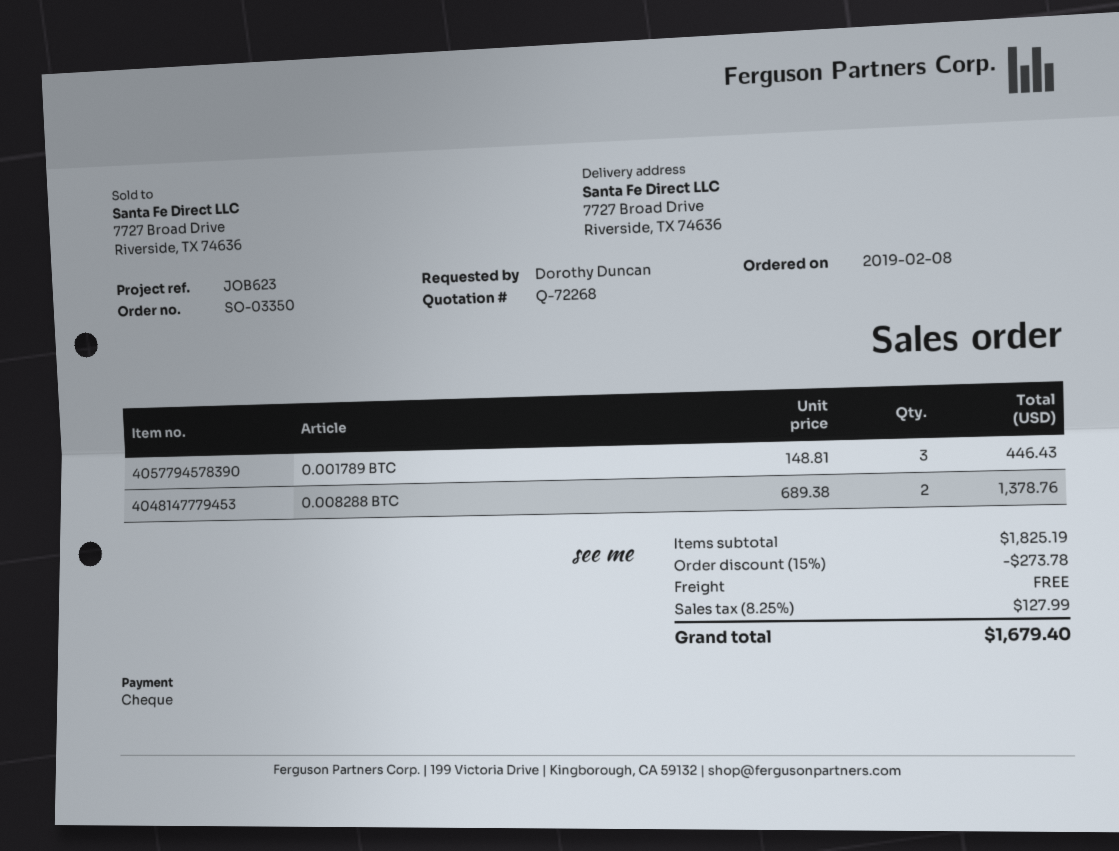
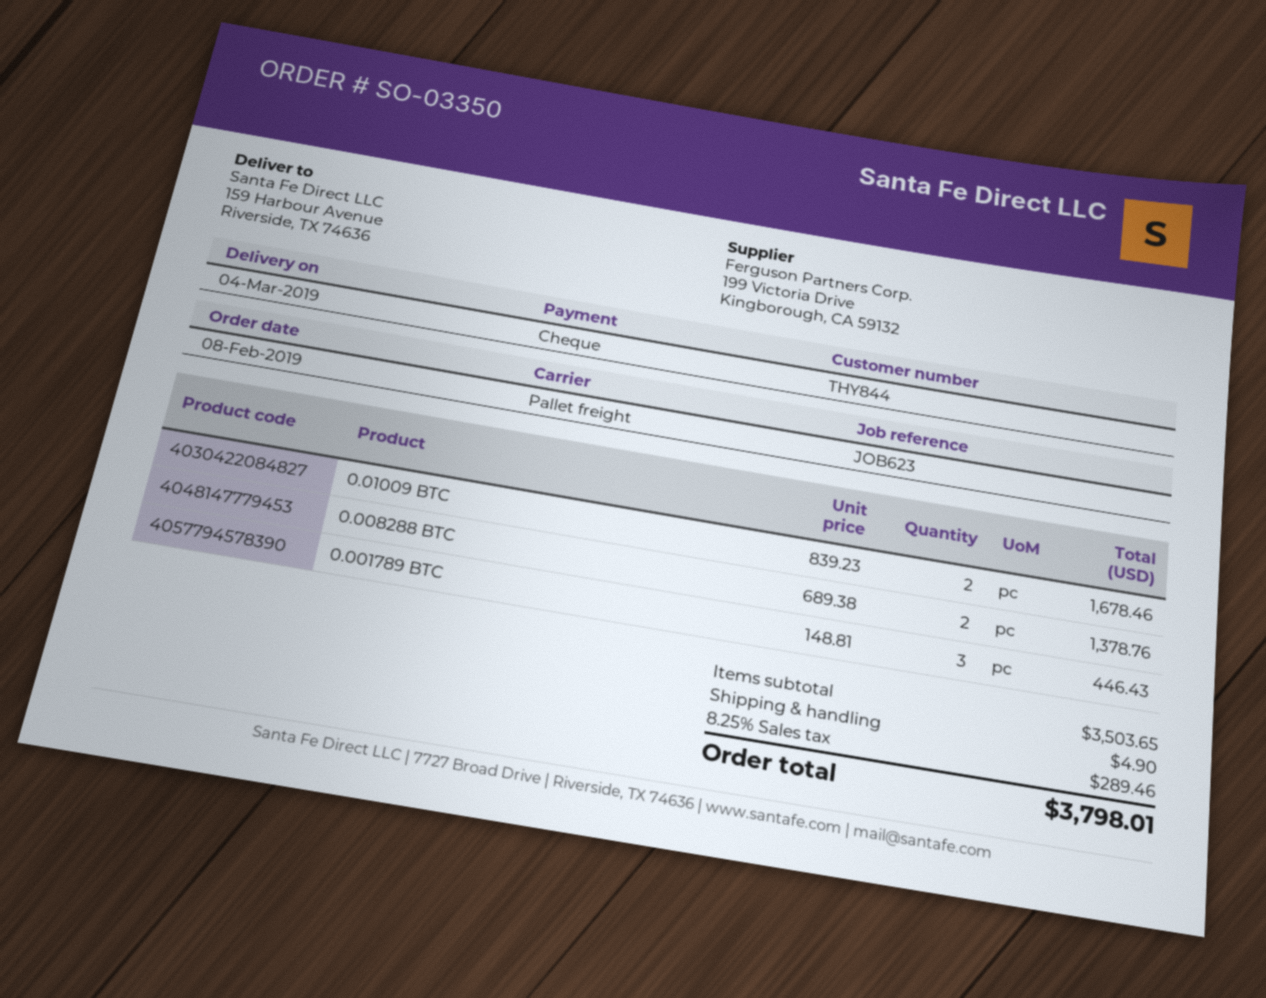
ship to: 7727 Broad Drive, Riverside, TX 74636 -> 159 Harbour Avenue, Riverside, TX 74636
0.01009 BTC: none -> 2 x 839.23 = 1678.46
subtotal: 1825.19 -> 3503.65
discount: 15% = 273.78 -> none
shipping: 0.00 -> 4.90
tax: 8.25% = 127.99 -> 8.25% = 289.46
total: 1679.40 -> 3798.01

